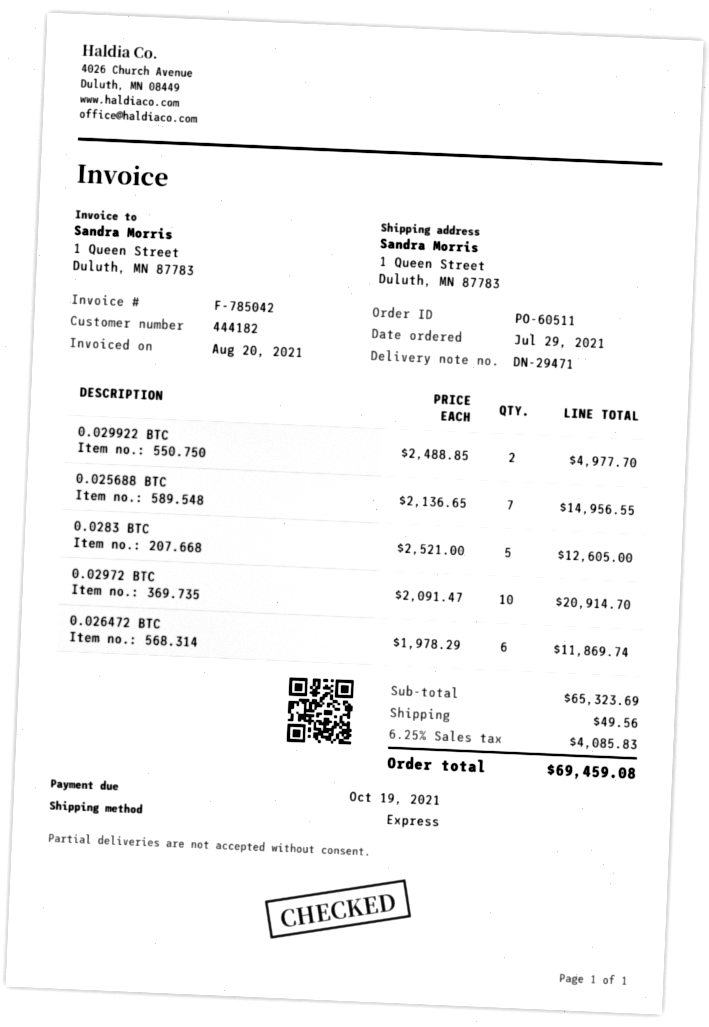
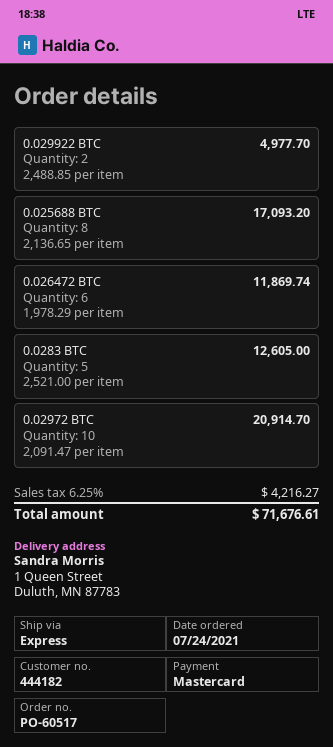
order number: PO-60511 -> PO-60517
order date: 2021-07-29 -> 2021-07-24
0.025688 BTC: 7 x 2136.65 = 14956.55 -> 8 x 2136.65 = 17093.20
shipping: 49.56 -> none
tax: 6.25% = 4085.83 -> 6.25% = 4216.27
total: 69459.08 -> 71676.61

